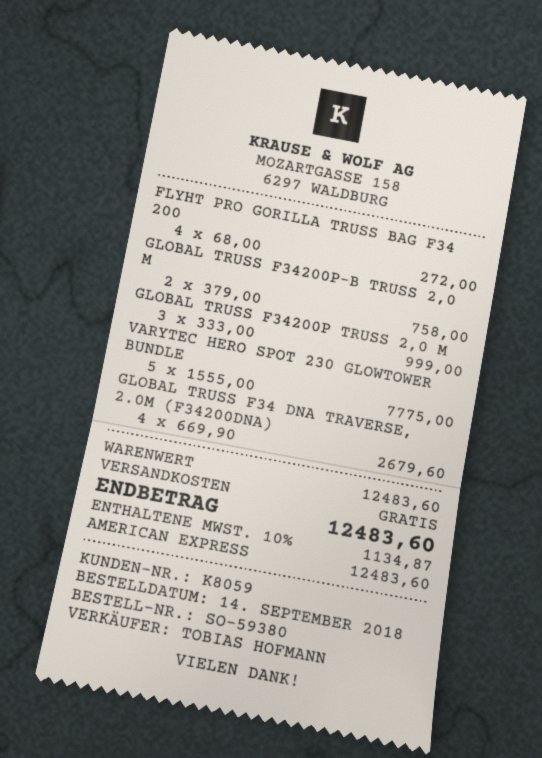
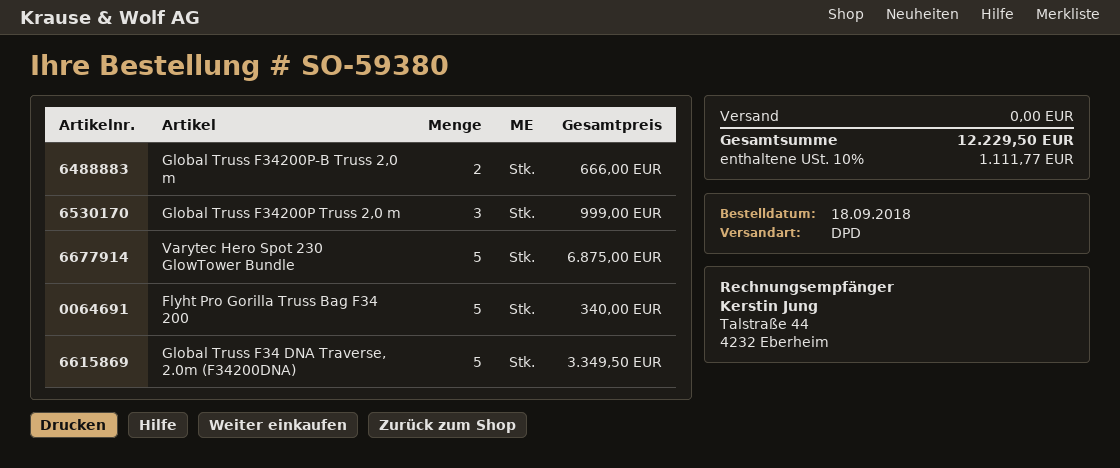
order date: 2018-09-14 -> 2018-09-18
FLYHT PRO GORILLA TRUSS BAG F34 200: 4 for 272.00 -> 5 for 340.00
GLOBAL TRUSS F34200P-B TRUSS 2,0 M: 2 for 758.00 -> 2 for 666.00
VARYTEC HERO SPOT 230 GLOWTOWER BUNDLE: 5 for 7775.00 -> 5 for 6875.00
GLOBAL TRUSS F34 DNA TRAVERSE, 2.0M (F34200DNA): 4 for 2679.60 -> 5 for 3349.50
tax: 10% = 1134.87 -> 10% = 1111.77
total: 12483.60 -> 12229.50

